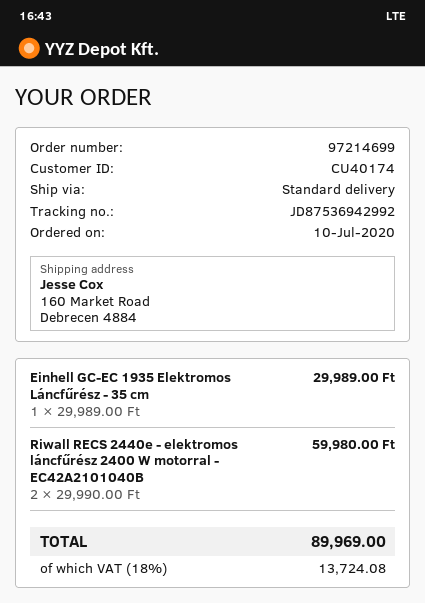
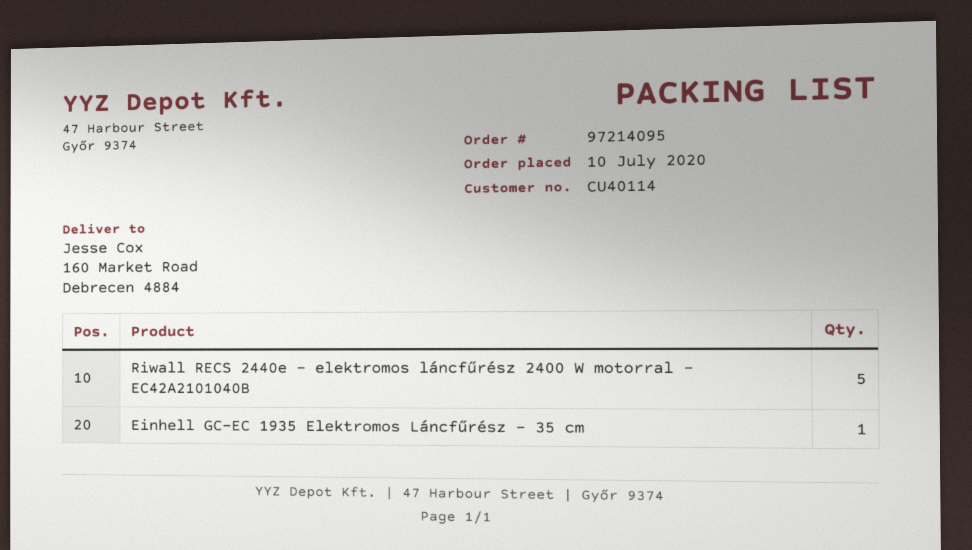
order number: 97214699 -> 97214095
customer number: CU40174 -> CU40114
Riwall RECS 2440e - elektromos láncfűrész 2400 W motorral - EC42A2101040B: 2 -> 5

